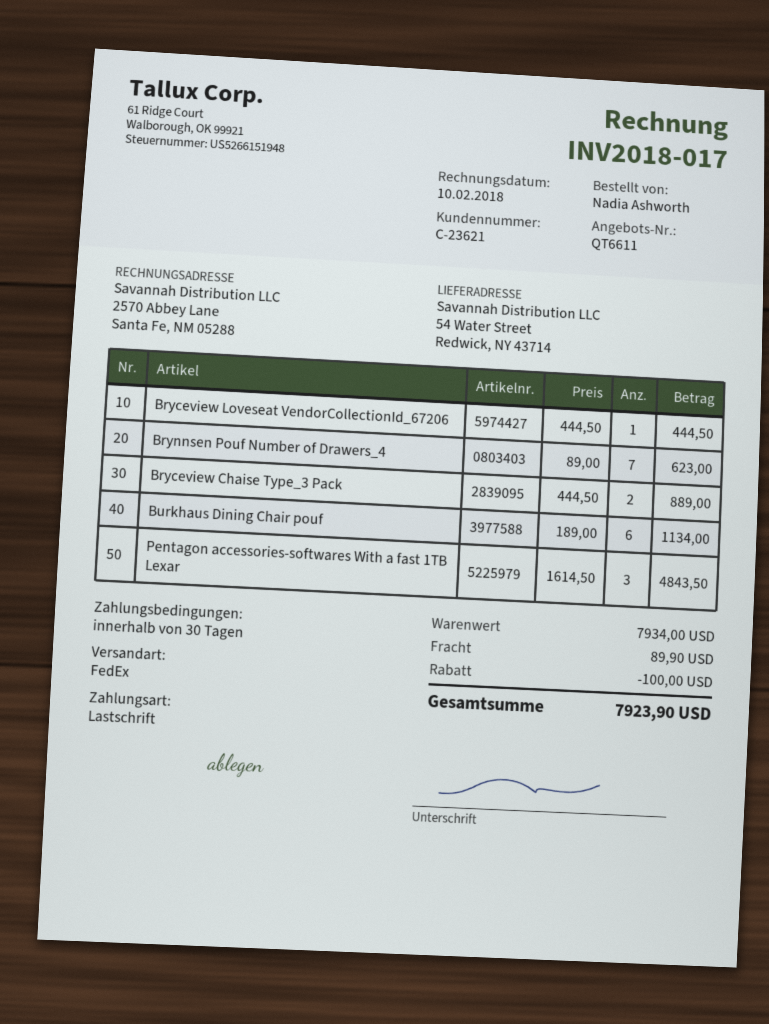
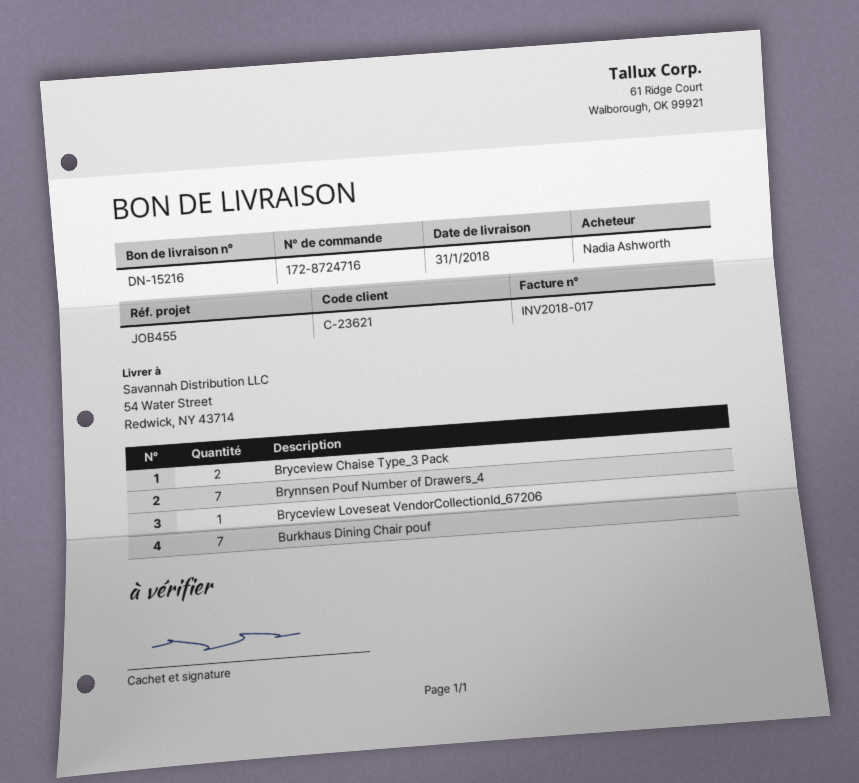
Burkhaus Dining Chair pouf: 6 -> 7
Pentagon accessories-softwares With a fast 1TB Lexar: 3 -> none

